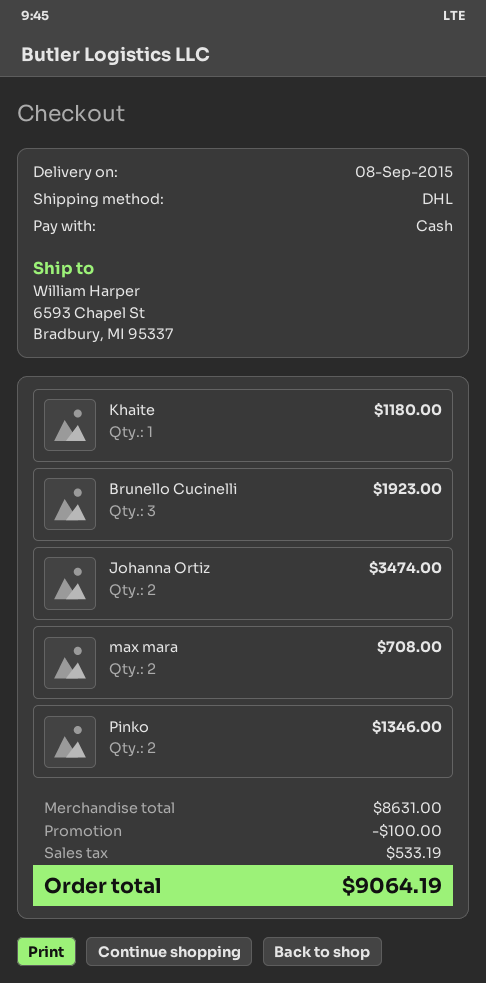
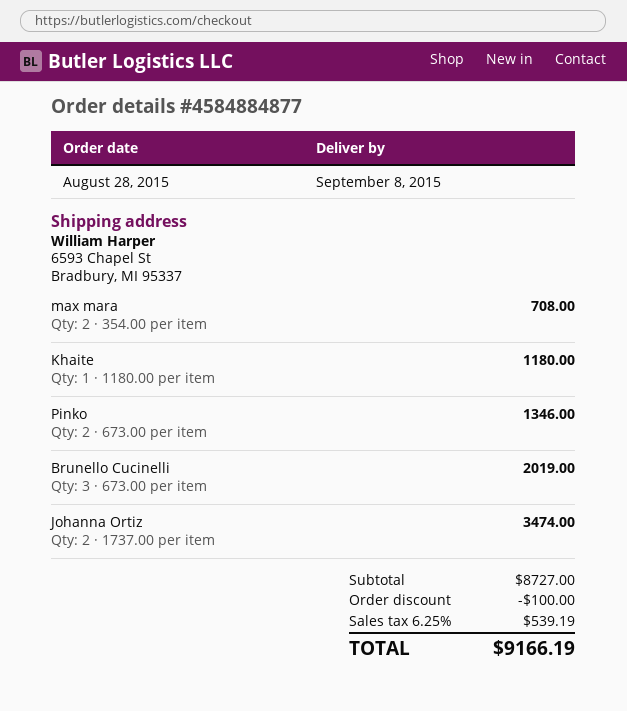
Brunello Cucinelli: 3 for 1923.00 -> 3 for 2019.00
subtotal: 8631.00 -> 8727.00
tax: 533.19 -> 539.19
total: 9064.19 -> 9166.19

